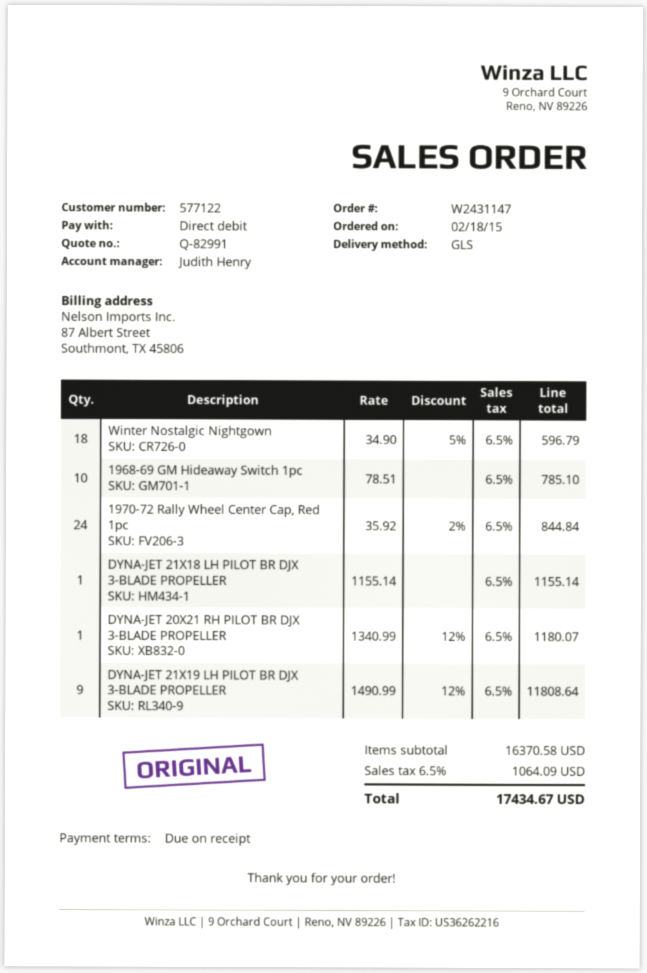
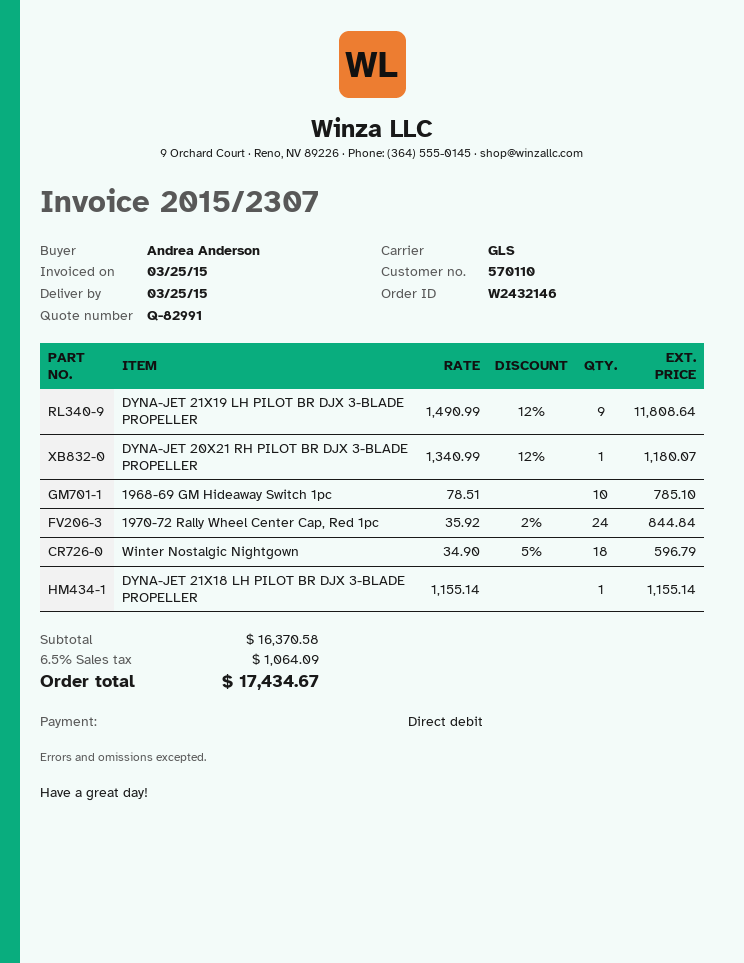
order number: W2431147 -> W2432146
customer number: 577122 -> 570110

